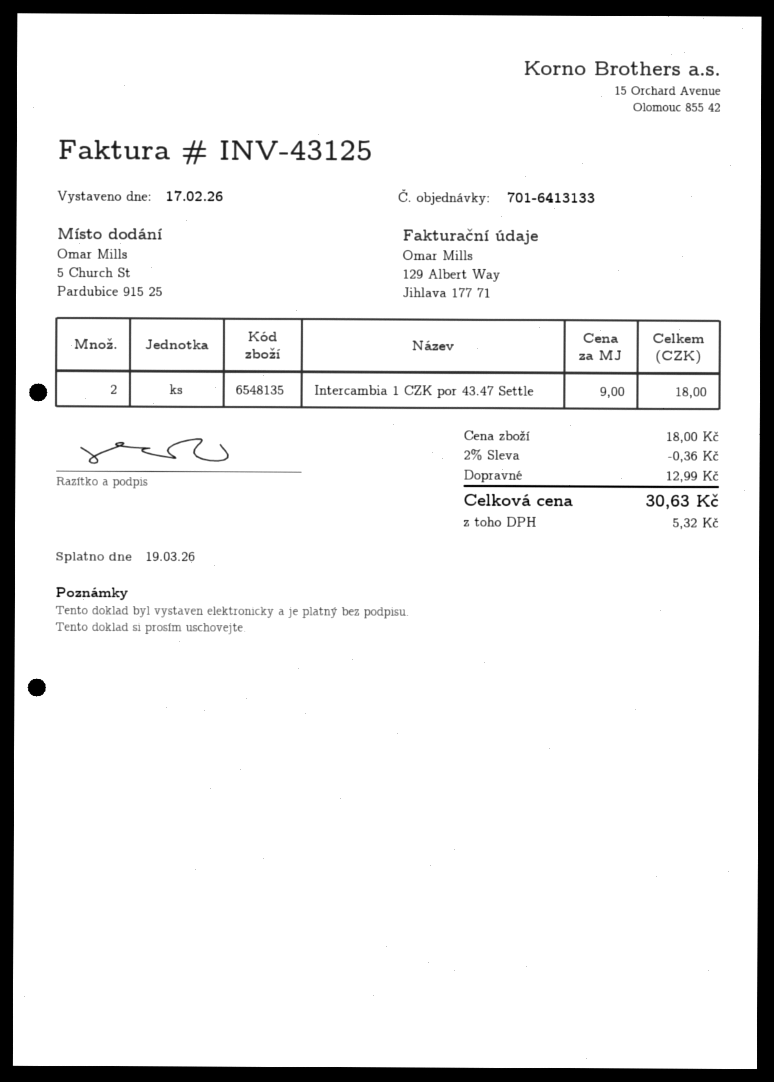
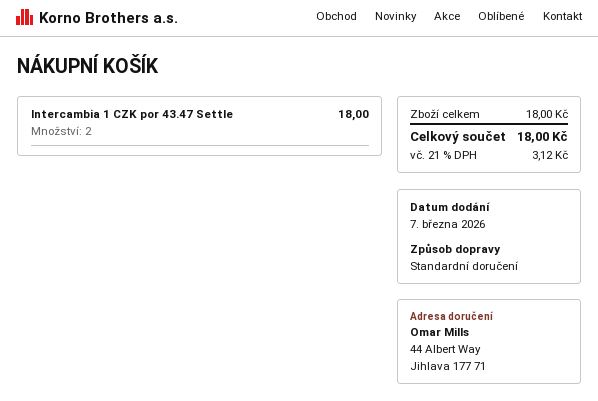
ship to: 5 Church St, Pardubice 915 25 -> 44 Albert Way, Jihlava 177 71
discount: 2% = 0.36 -> none
shipping: 12.99 -> none
tax: 5.32 -> 3.12
total: 30.63 -> 18.00

